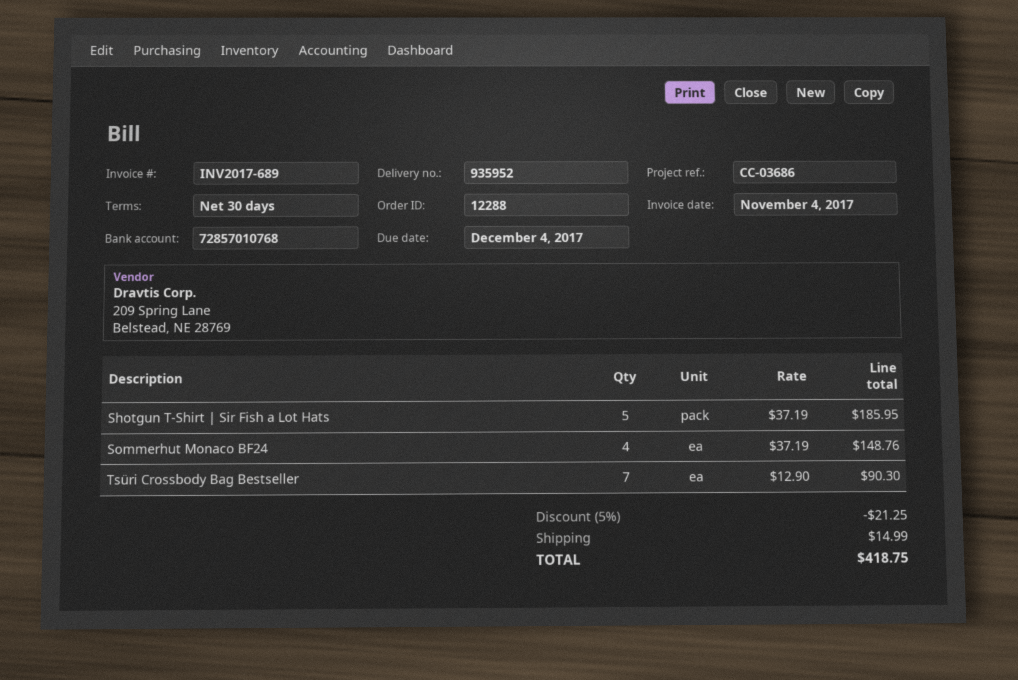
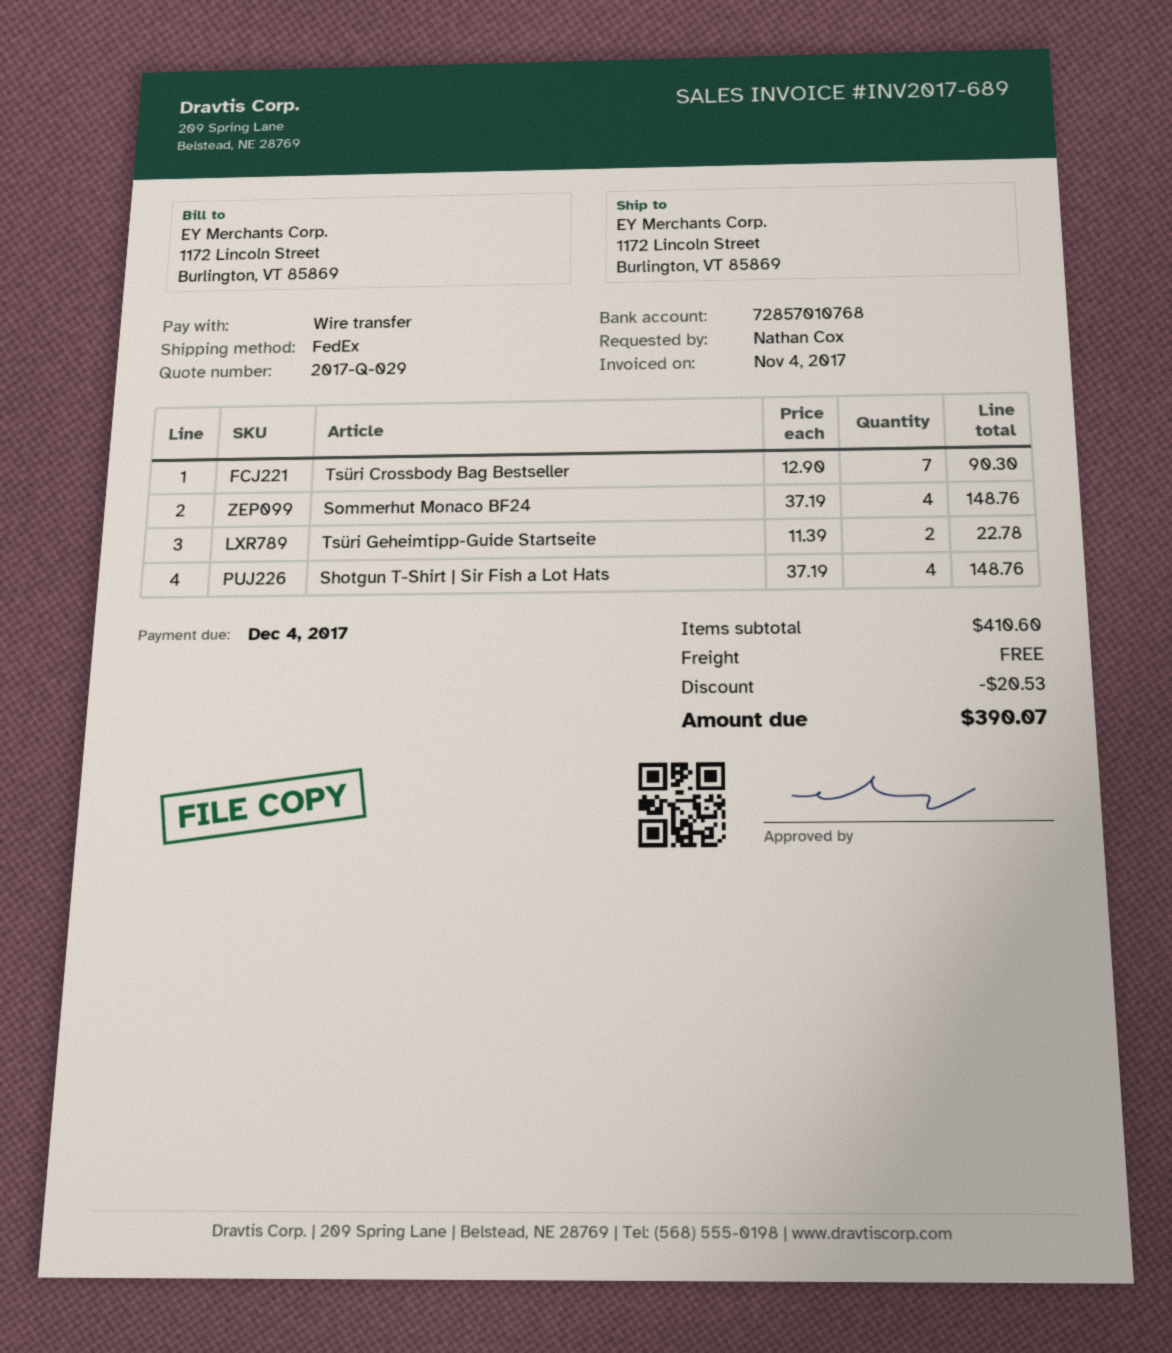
Shotgun T-Shirt | Sir Fish a Lot Hats: 5 x 37.19 = 185.95 -> 4 x 37.19 = 148.76
Tsüri Geheimtipp-Guide Startseite: none -> 2 x 11.39 = 22.78
discount: 21.25 -> 20.53
shipping: 14.99 -> 0.00
total: 418.75 -> 390.07

